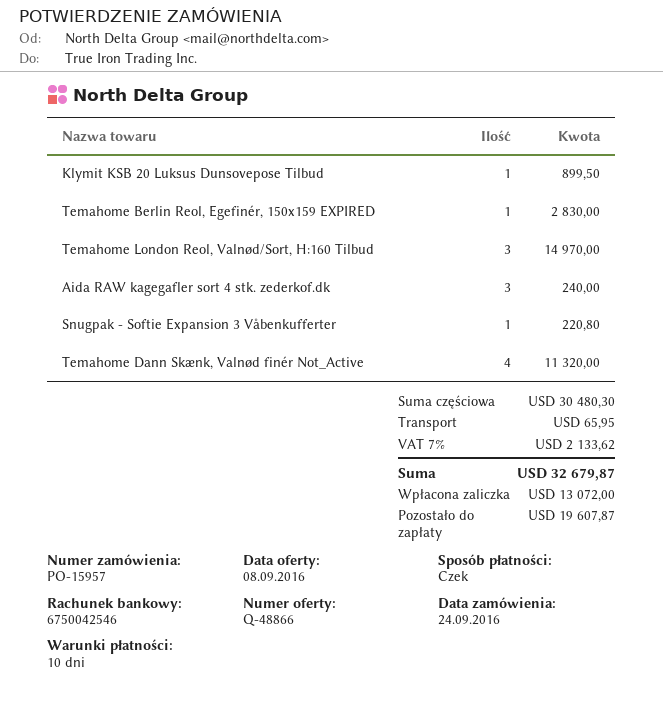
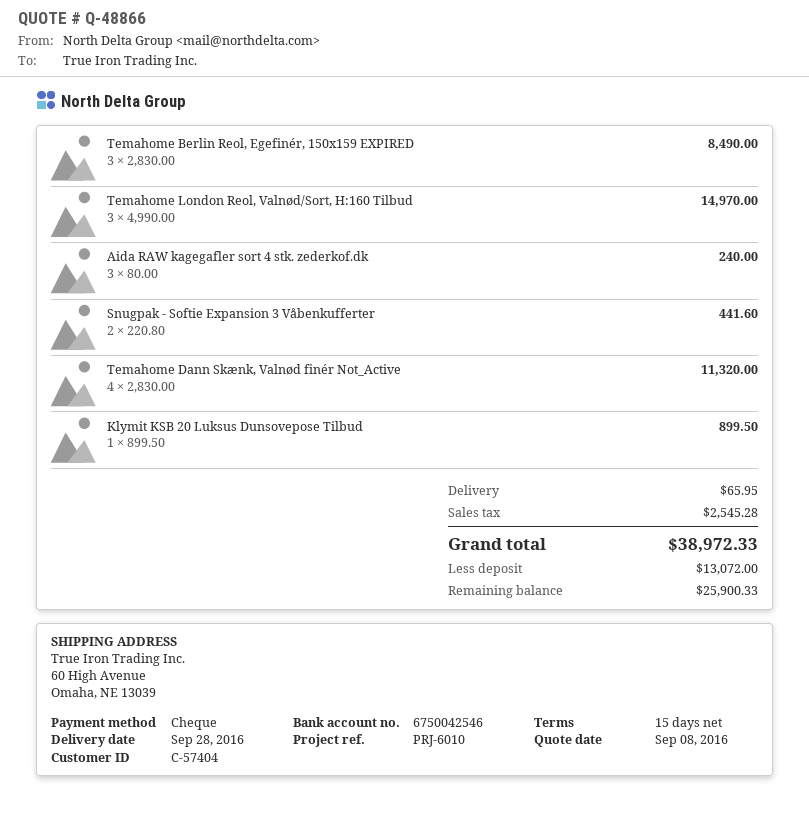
payment terms: 10 days -> 15 days
Temahome Berlin Reol, Egefinér, 150x159 EXPIRED: 1 for 2830.00 -> 3 for 8490.00
Snugpak - Softie Expansion 3 Våbenkufferter: 1 for 220.80 -> 2 for 441.60
tax: 2133.62 -> 2545.28
total: 32679.87 -> 38972.33
balance: 19607.87 -> 25900.33

